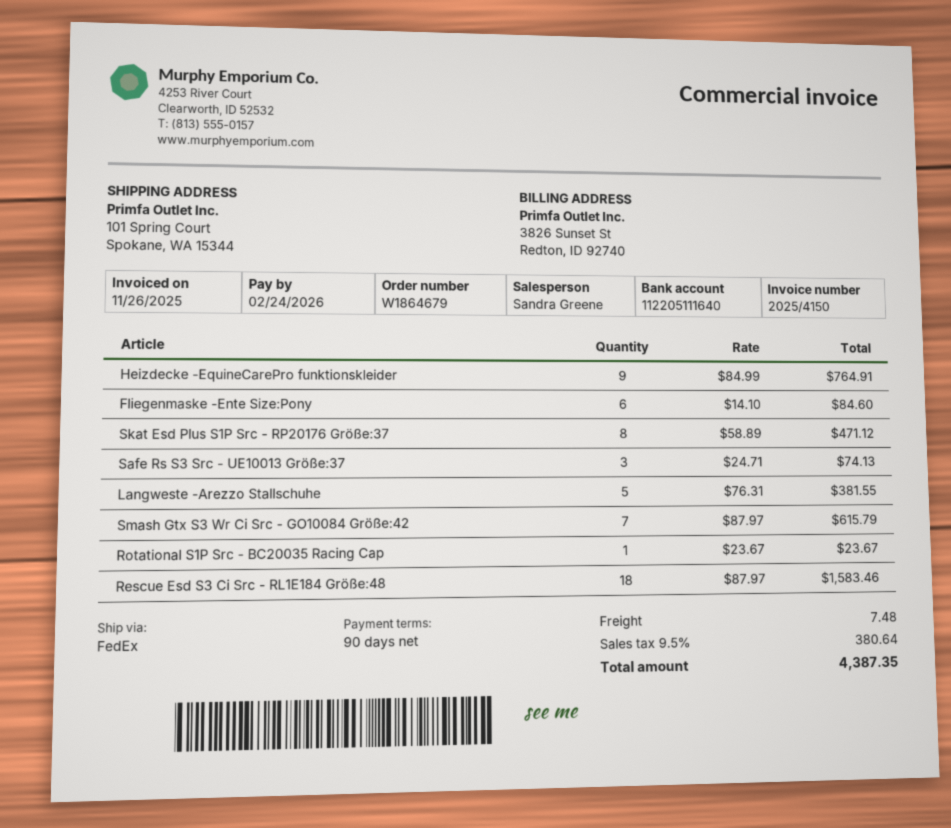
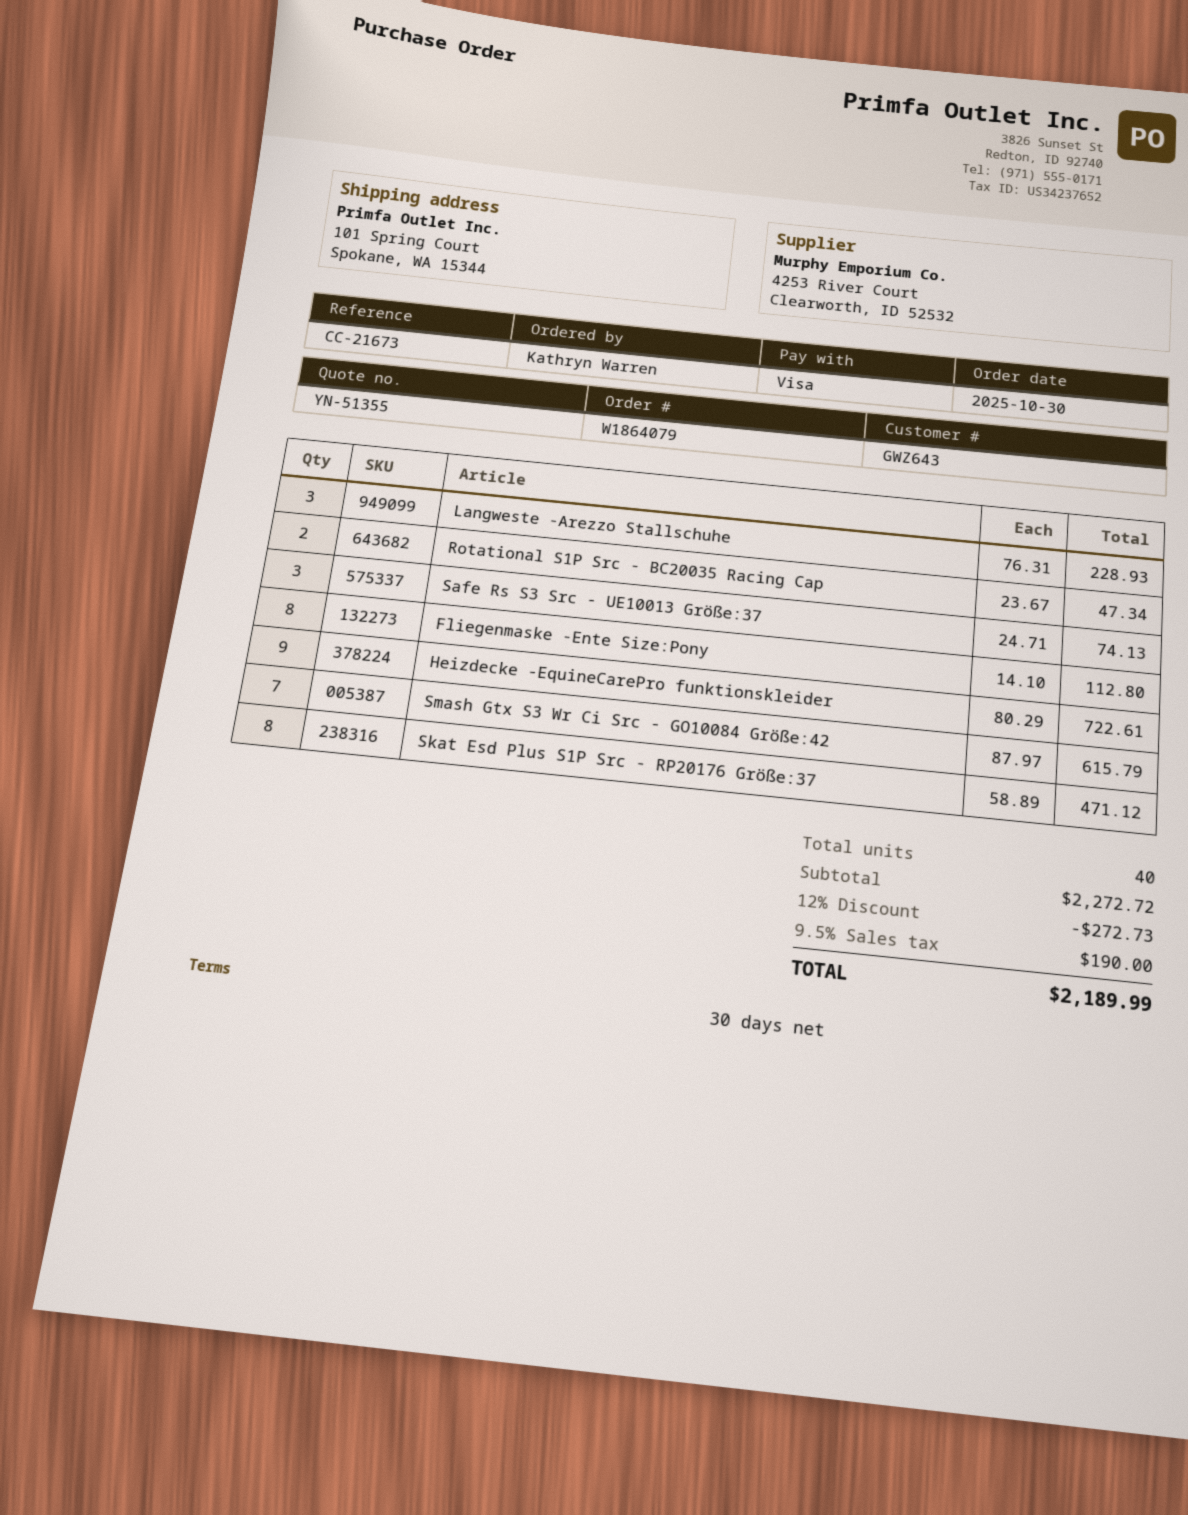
order number: W1864679 -> W1864079
payment terms: 90 days -> 30 days
Heizdecke -EquineCarePro funktionskleider: 9 x 84.99 = 764.91 -> 9 x 80.29 = 722.61
Fliegenmaske -Ente Size:Pony: 6 x 14.10 = 84.60 -> 8 x 14.10 = 112.80
Langweste -Arezzo Stallschuhe: 5 x 76.31 = 381.55 -> 3 x 76.31 = 228.93
Rotational S1P Src - BC20035 Racing Cap: 1 x 23.67 = 23.67 -> 2 x 23.67 = 47.34
Rescue Esd S3 Ci Src - RL1E184 Größe:48: 18 x 87.97 = 1583.46 -> none
discount: none -> 12% = 272.73
shipping: 7.48 -> none
tax: 9.5% = 380.64 -> 9.5% = 190.00
total: 4387.35 -> 2189.99

